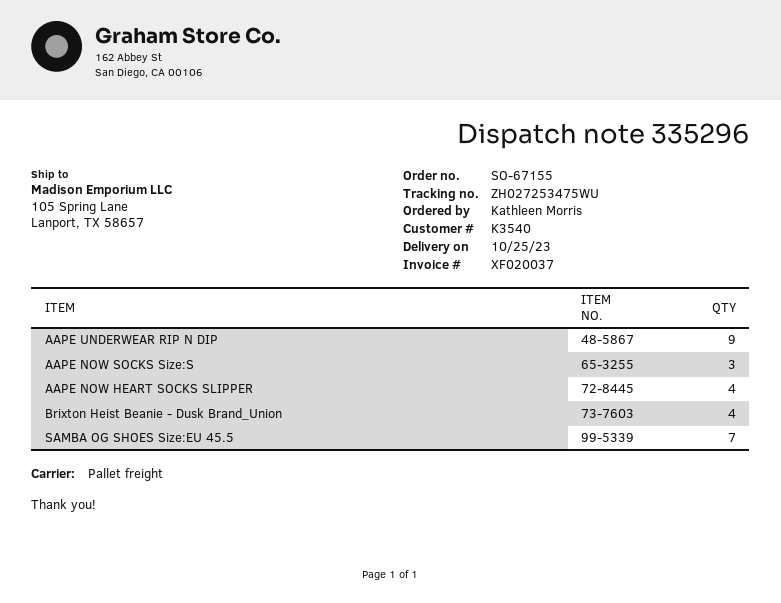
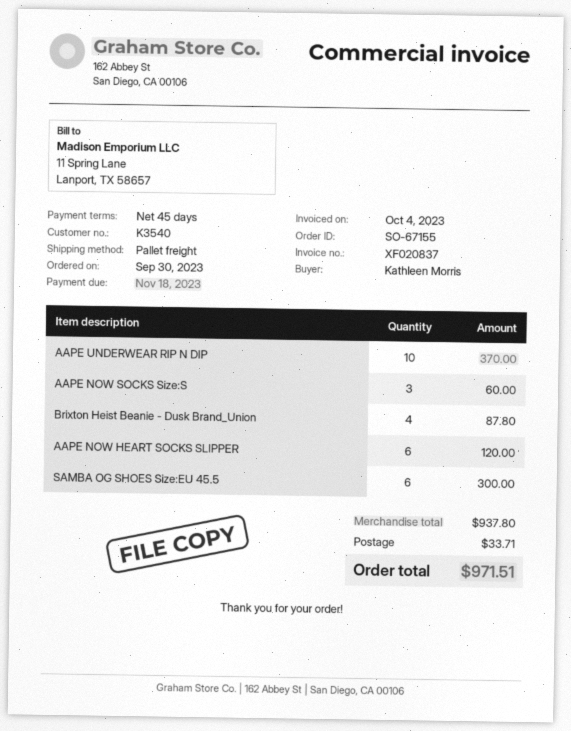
invoice number: XF020037 -> XF020837
AAPE UNDERWEAR RIP N DIP: 9 -> 10
AAPE NOW HEART SOCKS SLIPPER: 4 -> 6
SAMBA OG SHOES Size:EU 45.5: 7 -> 6

